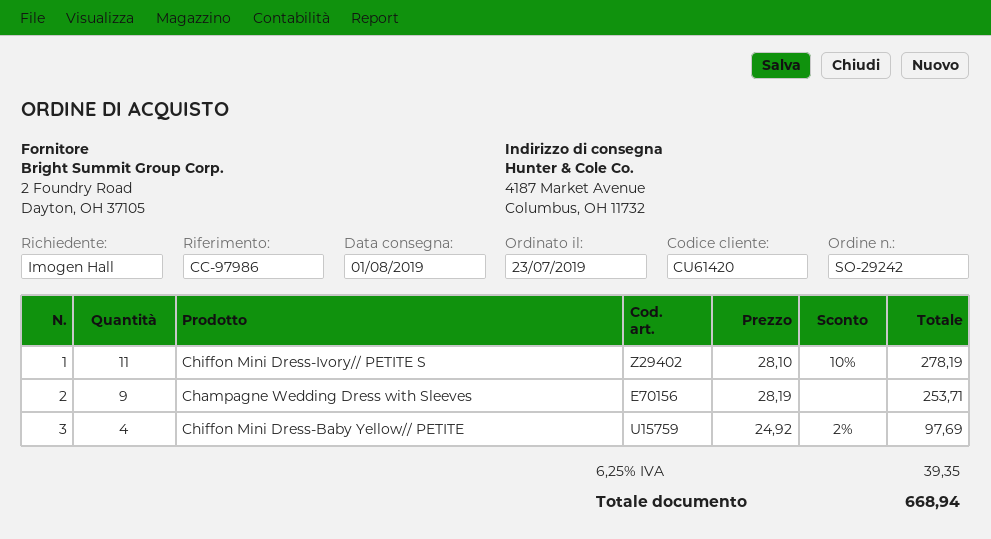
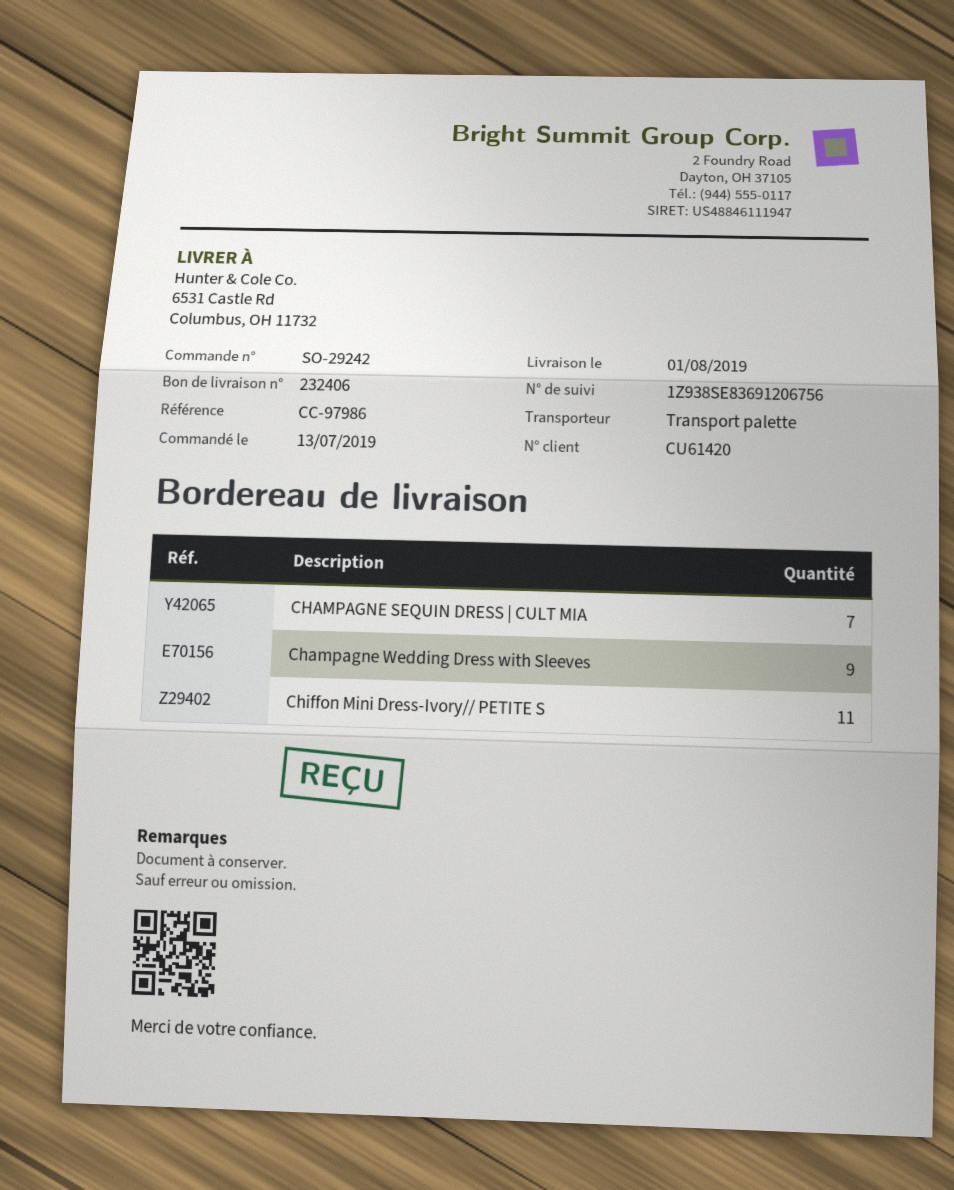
order date: 2019-07-23 -> 2019-07-13
ship to: 4187 Market Avenue, Columbus, OH 11732 -> 6531 Castle Rd, Columbus, OH 11732
Chiffon Mini Dress-Baby Yellow// PETITE: 4 -> none
CHAMPAGNE SEQUIN DRESS | CULT MIA: none -> 7

